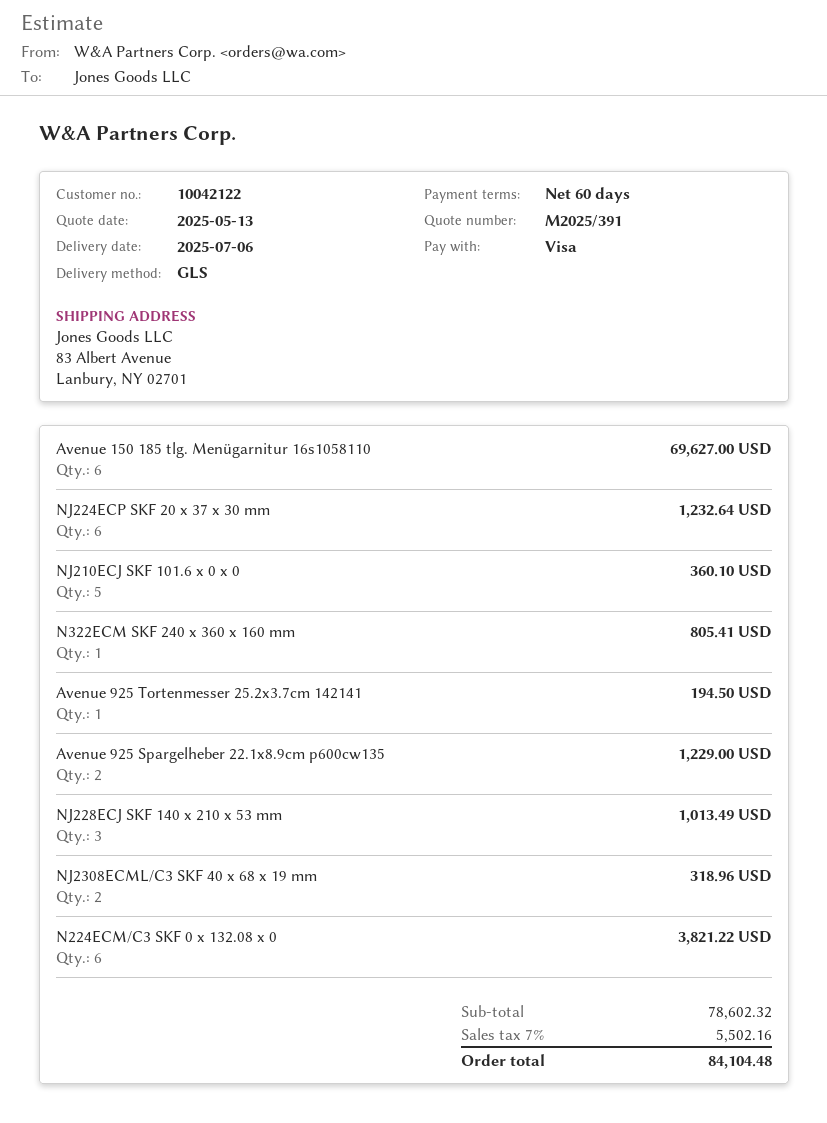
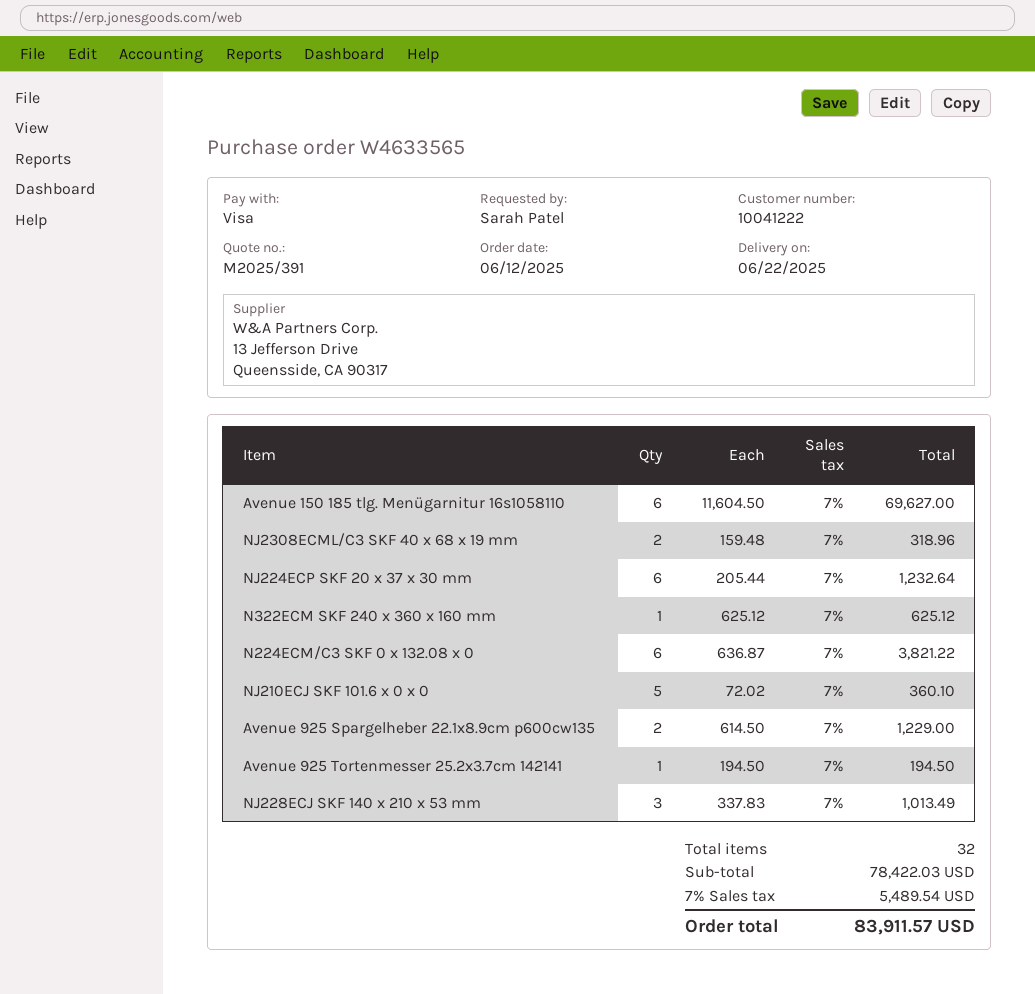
delivery date: 2025-07-06 -> 2025-06-22
customer number: 10042122 -> 10041222
N322ECM SKF 240 x 360 x 160 mm: 1 for 805.41 -> 1 for 625.12
subtotal: 78602.32 -> 78422.03
tax: 7% = 5502.16 -> 7% = 5489.54
total: 84104.48 -> 83911.57

